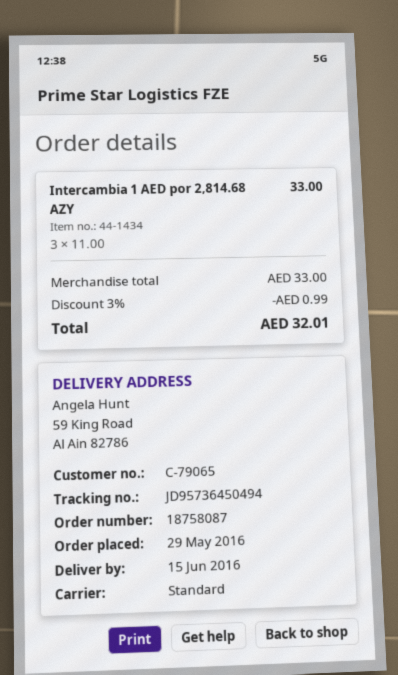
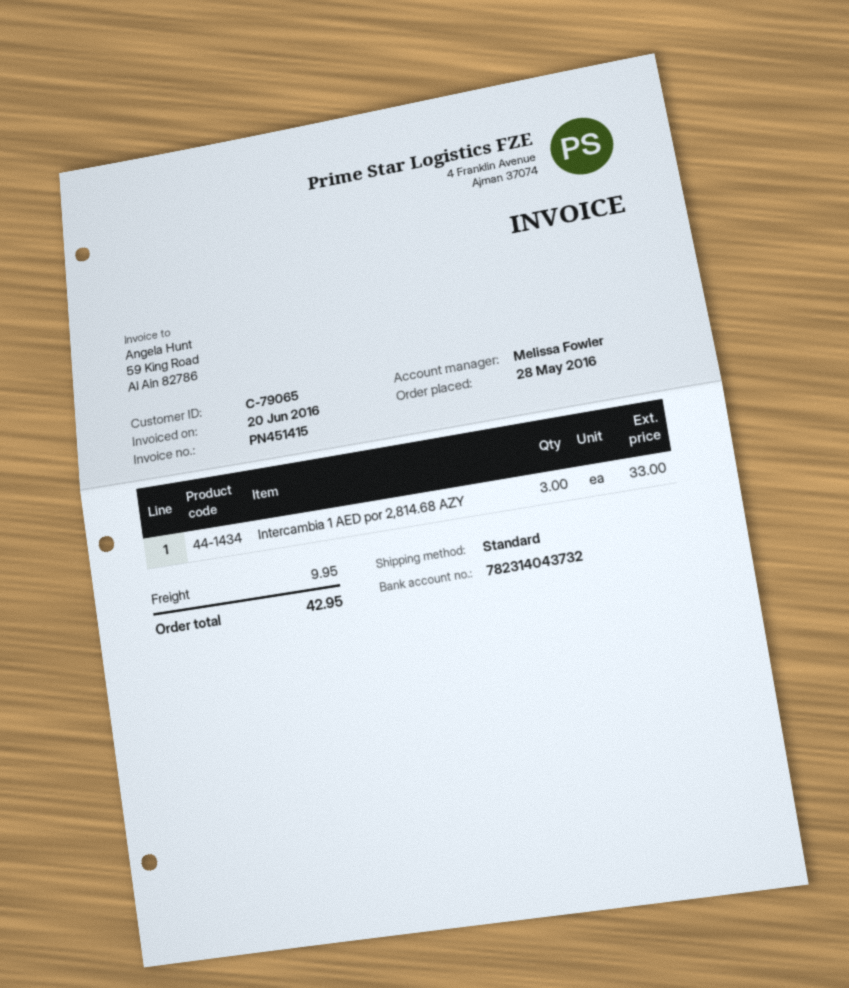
order date: 2016-05-29 -> 2016-05-28
discount: 3% = 0.99 -> none
shipping: none -> 9.95
total: 32.01 -> 42.95

